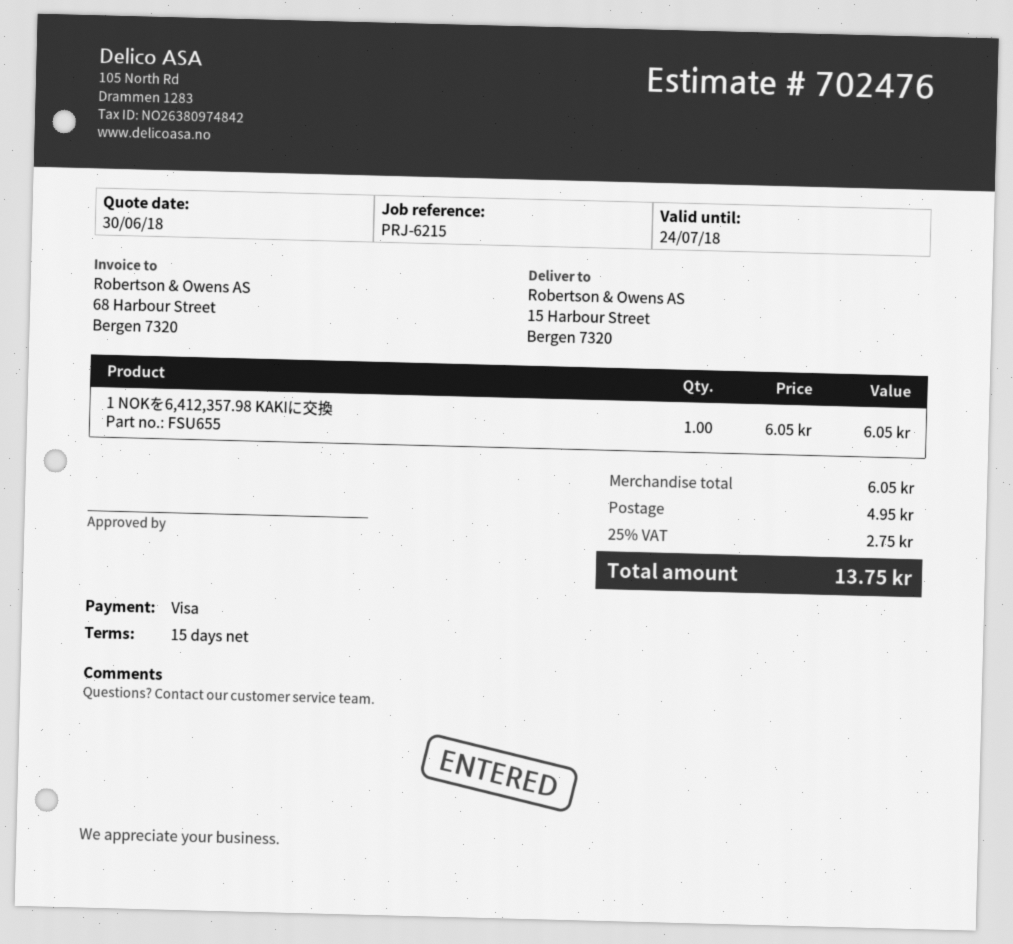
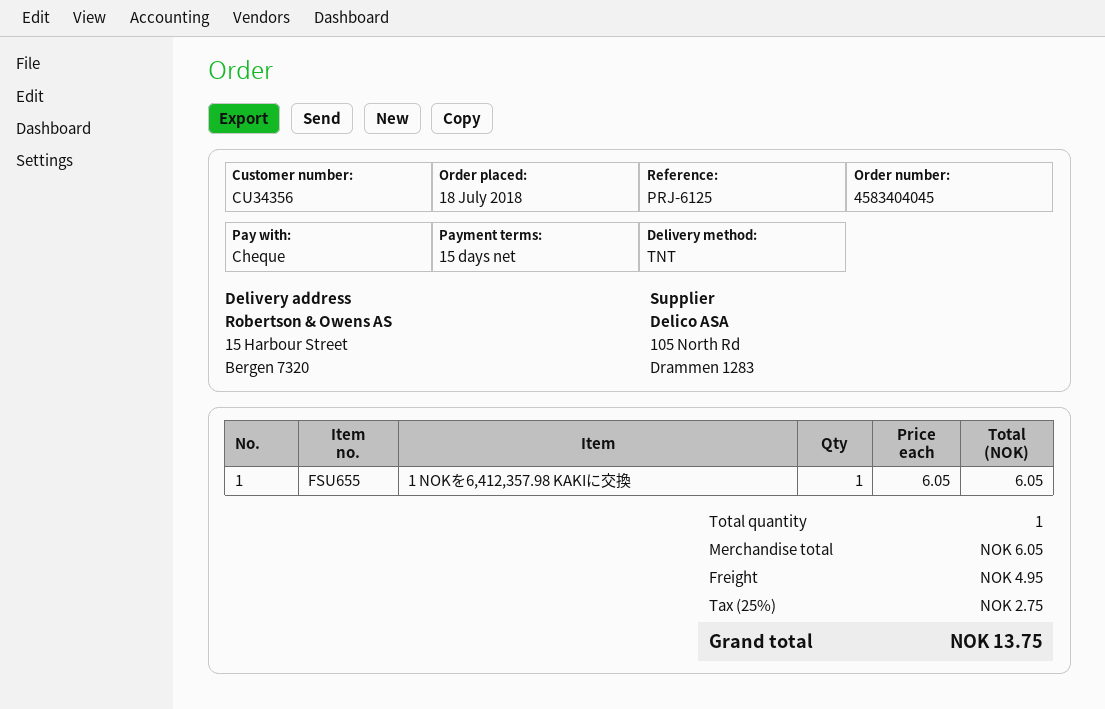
reference: PRJ-6215 -> PRJ-6125
payment method: Visa -> cheque

